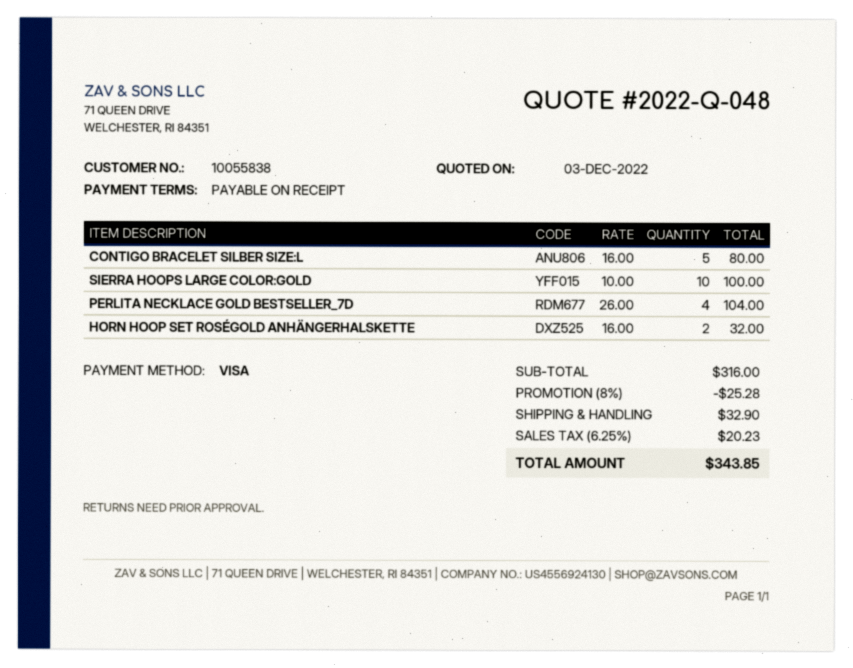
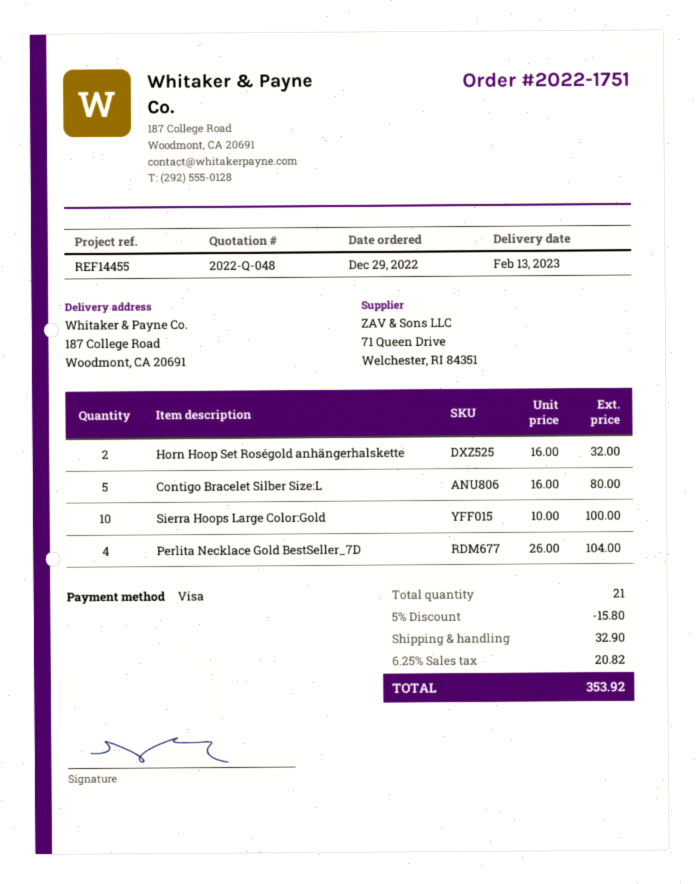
discount: 8% = 25.28 -> 5% = 15.80
tax: 6.25% = 20.23 -> 6.25% = 20.82
total: 343.85 -> 353.92

